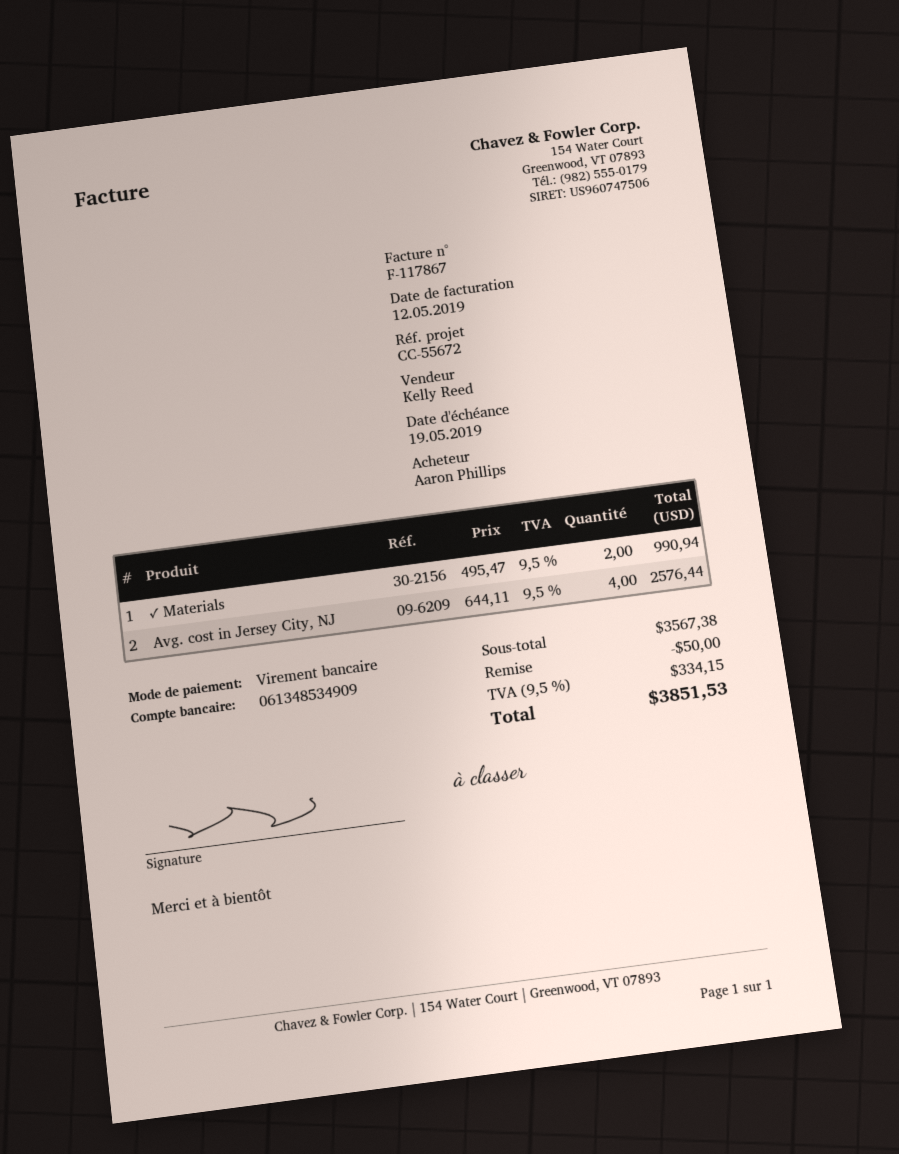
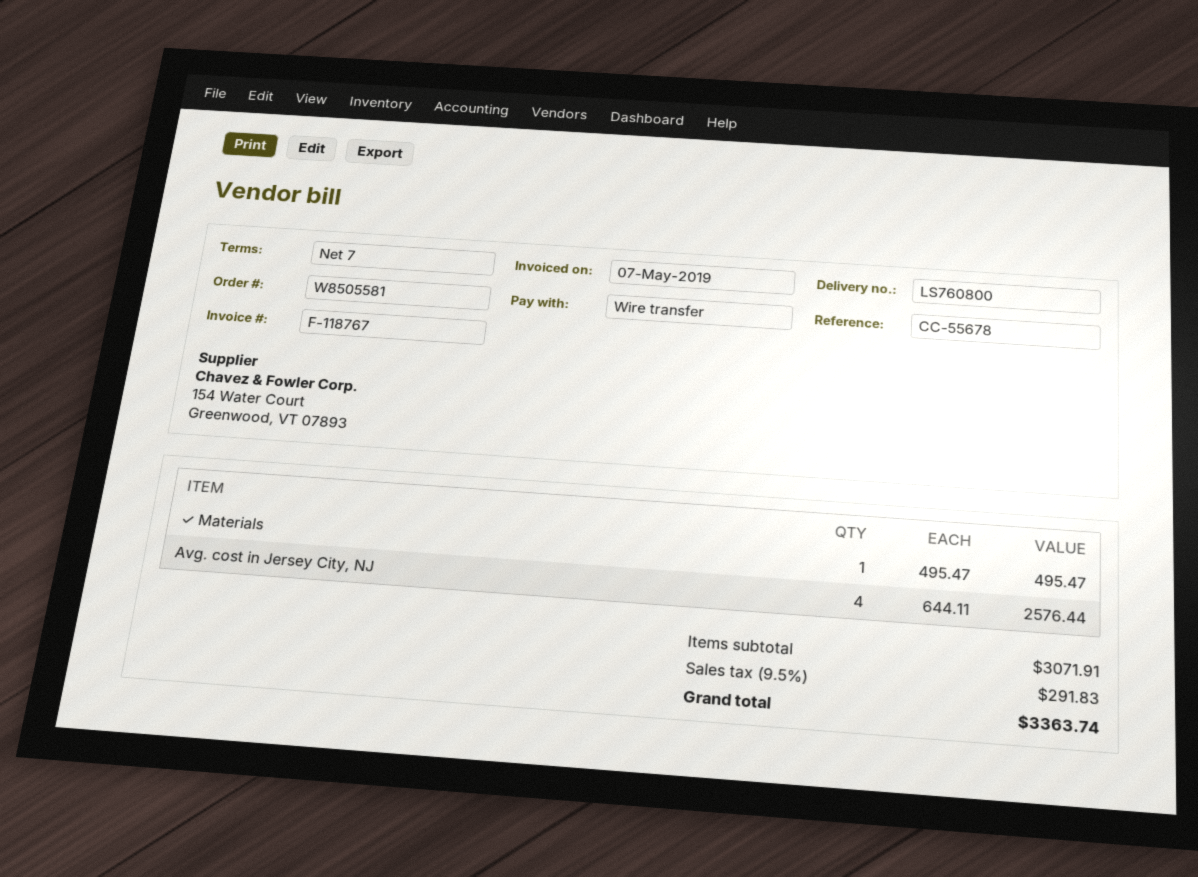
invoice number: F-117867 -> F-118767
invoice date: 2019-05-12 -> 2019-05-07
reference: CC-55672 -> CC-55678
✓ Materials: 2 x 495.47 = 990.94 -> 1 x 495.47 = 495.47
subtotal: 3567.38 -> 3071.91
discount: 50.00 -> none
tax: 9.5% = 334.15 -> 9.5% = 291.83
total: 3851.53 -> 3363.74

